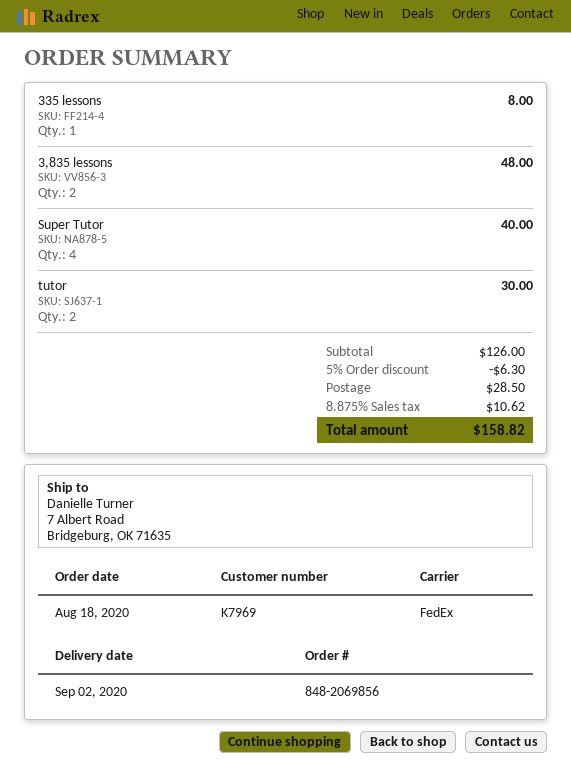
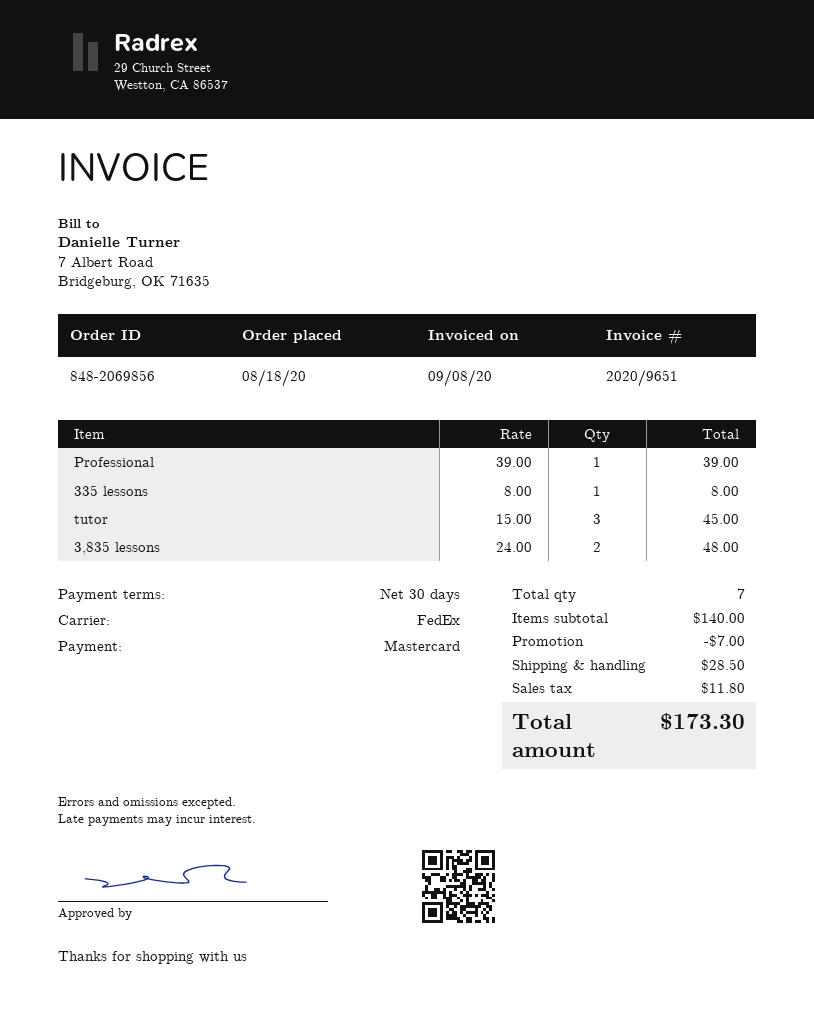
Super Tutor: 4 for 40.00 -> none
tutor: 2 for 30.00 -> 3 for 45.00
Professional: none -> 1 for 39.00
subtotal: 126.00 -> 140.00
discount: 6.30 -> 7.00
tax: 10.62 -> 11.80
total: 158.82 -> 173.30

